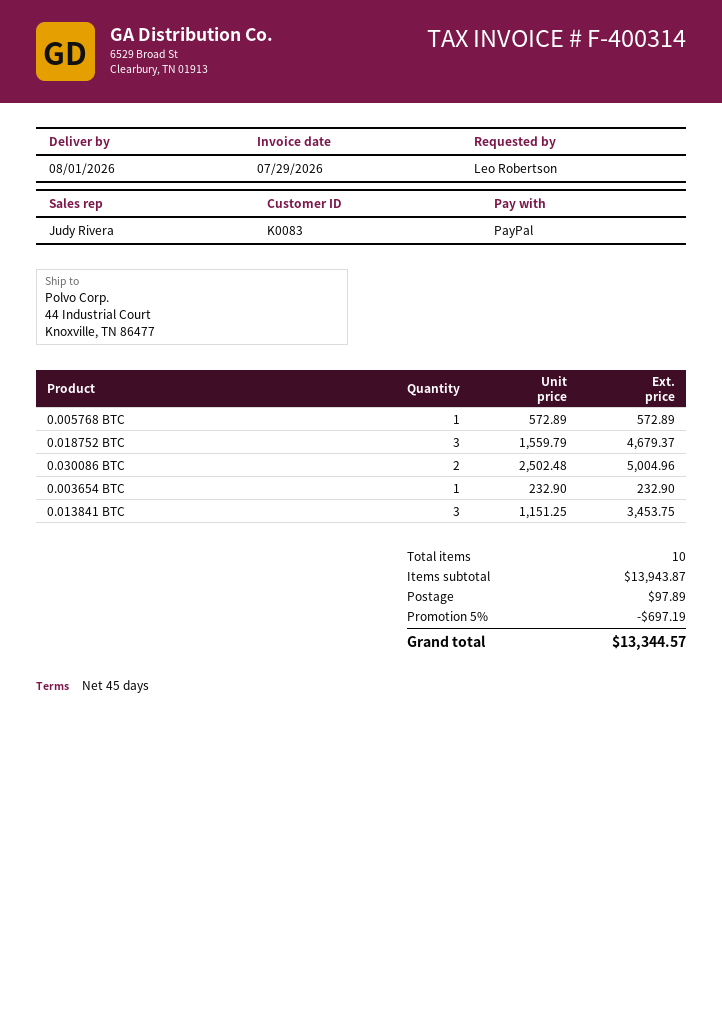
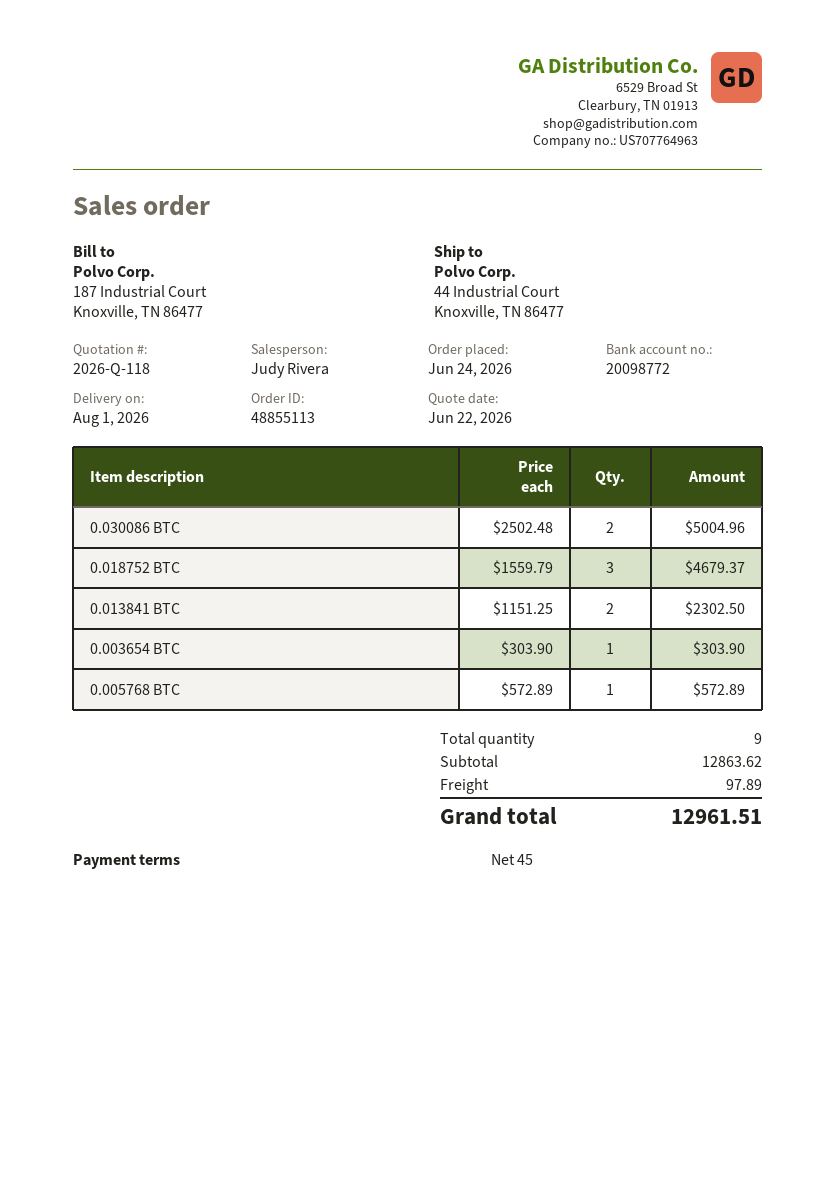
0.003654 BTC: 1 x 232.90 = 232.90 -> 1 x 303.90 = 303.90
0.013841 BTC: 3 x 1151.25 = 3453.75 -> 2 x 1151.25 = 2302.50
total quantity: 10 -> 9
subtotal: 13943.87 -> 12863.62
discount: 5% = 697.19 -> none
total: 13344.57 -> 12961.51

